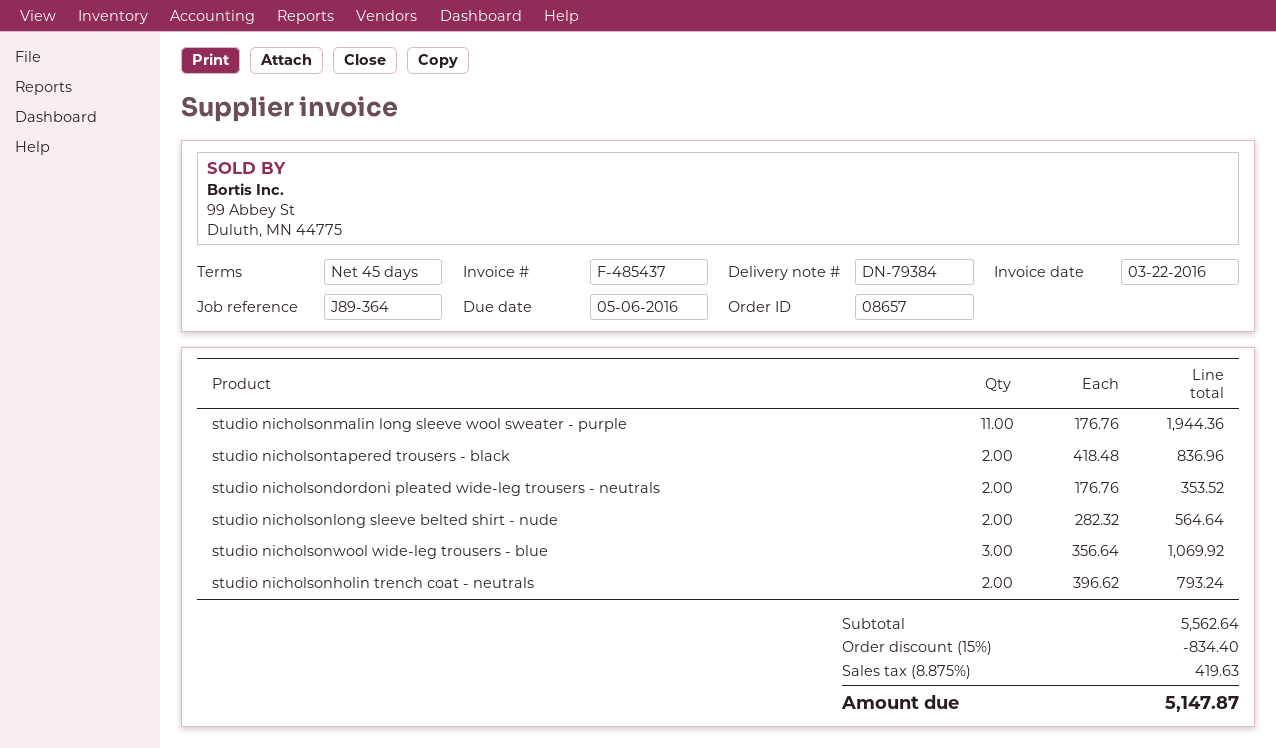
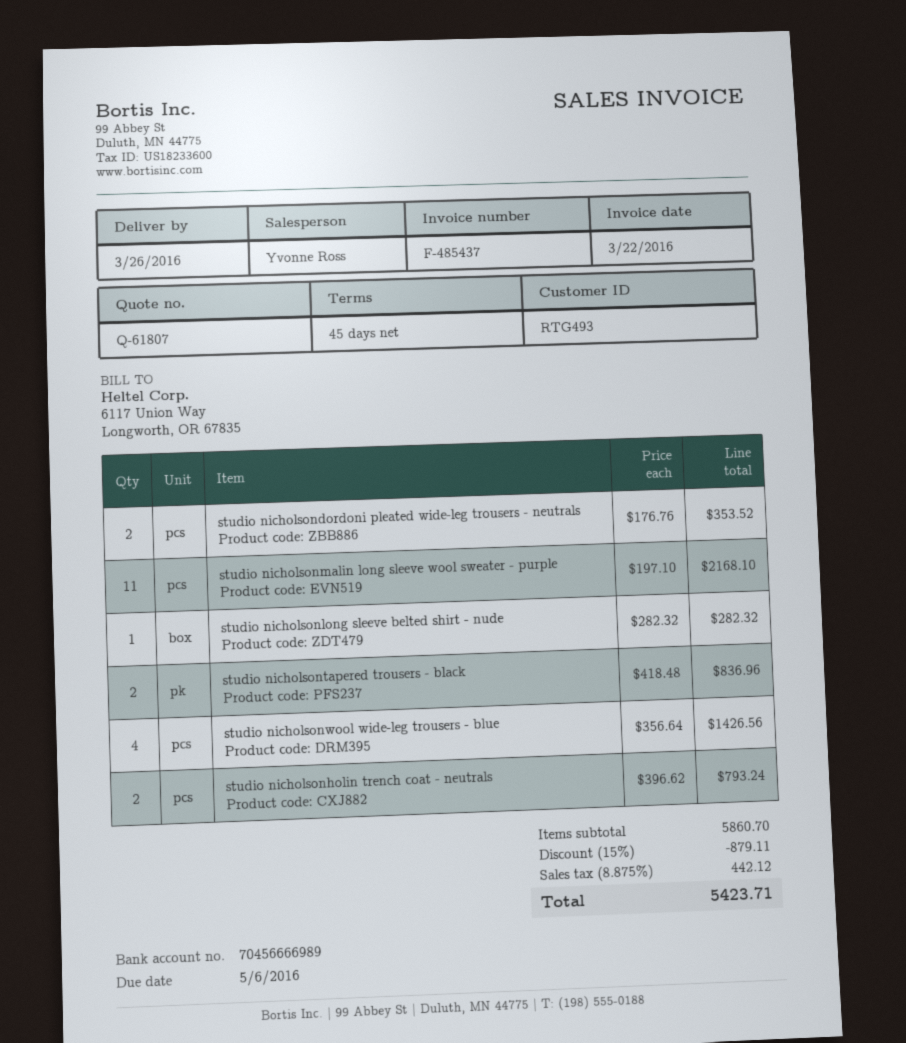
studio nicholsonmalin long sleeve wool sweater - purple: 11 x 176.76 = 1944.36 -> 11 x 197.10 = 2168.10
studio nicholsonlong sleeve belted shirt - nude: 2 x 282.32 = 564.64 -> 1 x 282.32 = 282.32
studio nicholsonwool wide-leg trousers - blue: 3 x 356.64 = 1069.92 -> 4 x 356.64 = 1426.56
subtotal: 5562.64 -> 5860.70
discount: 15% = 834.40 -> 15% = 879.11
tax: 8.875% = 419.63 -> 8.875% = 442.12
total: 5147.87 -> 5423.71

